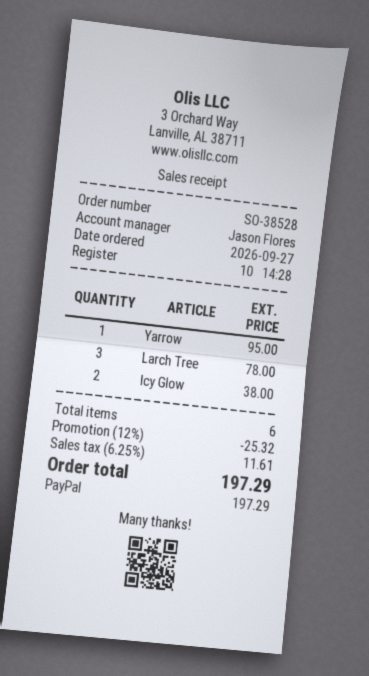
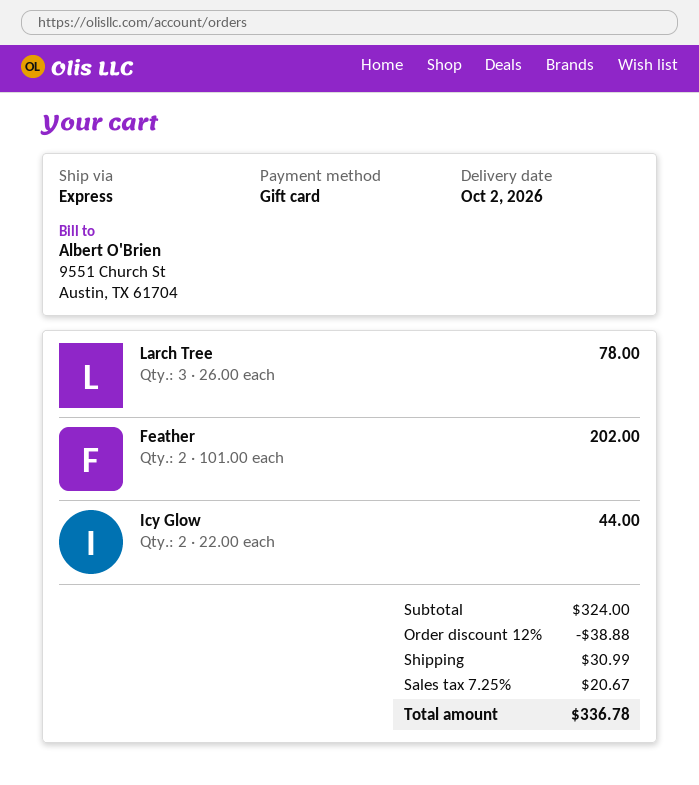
payment method: PayPal -> gift card
Yarrow: 1 for 95.00 -> none
Icy Glow: 2 for 38.00 -> 2 for 44.00
Feather: none -> 2 for 202.00
discount: 12% = 25.32 -> 12% = 38.88
shipping: none -> 30.99
tax: 6.25% = 11.61 -> 7.25% = 20.67
total: 197.29 -> 336.78

